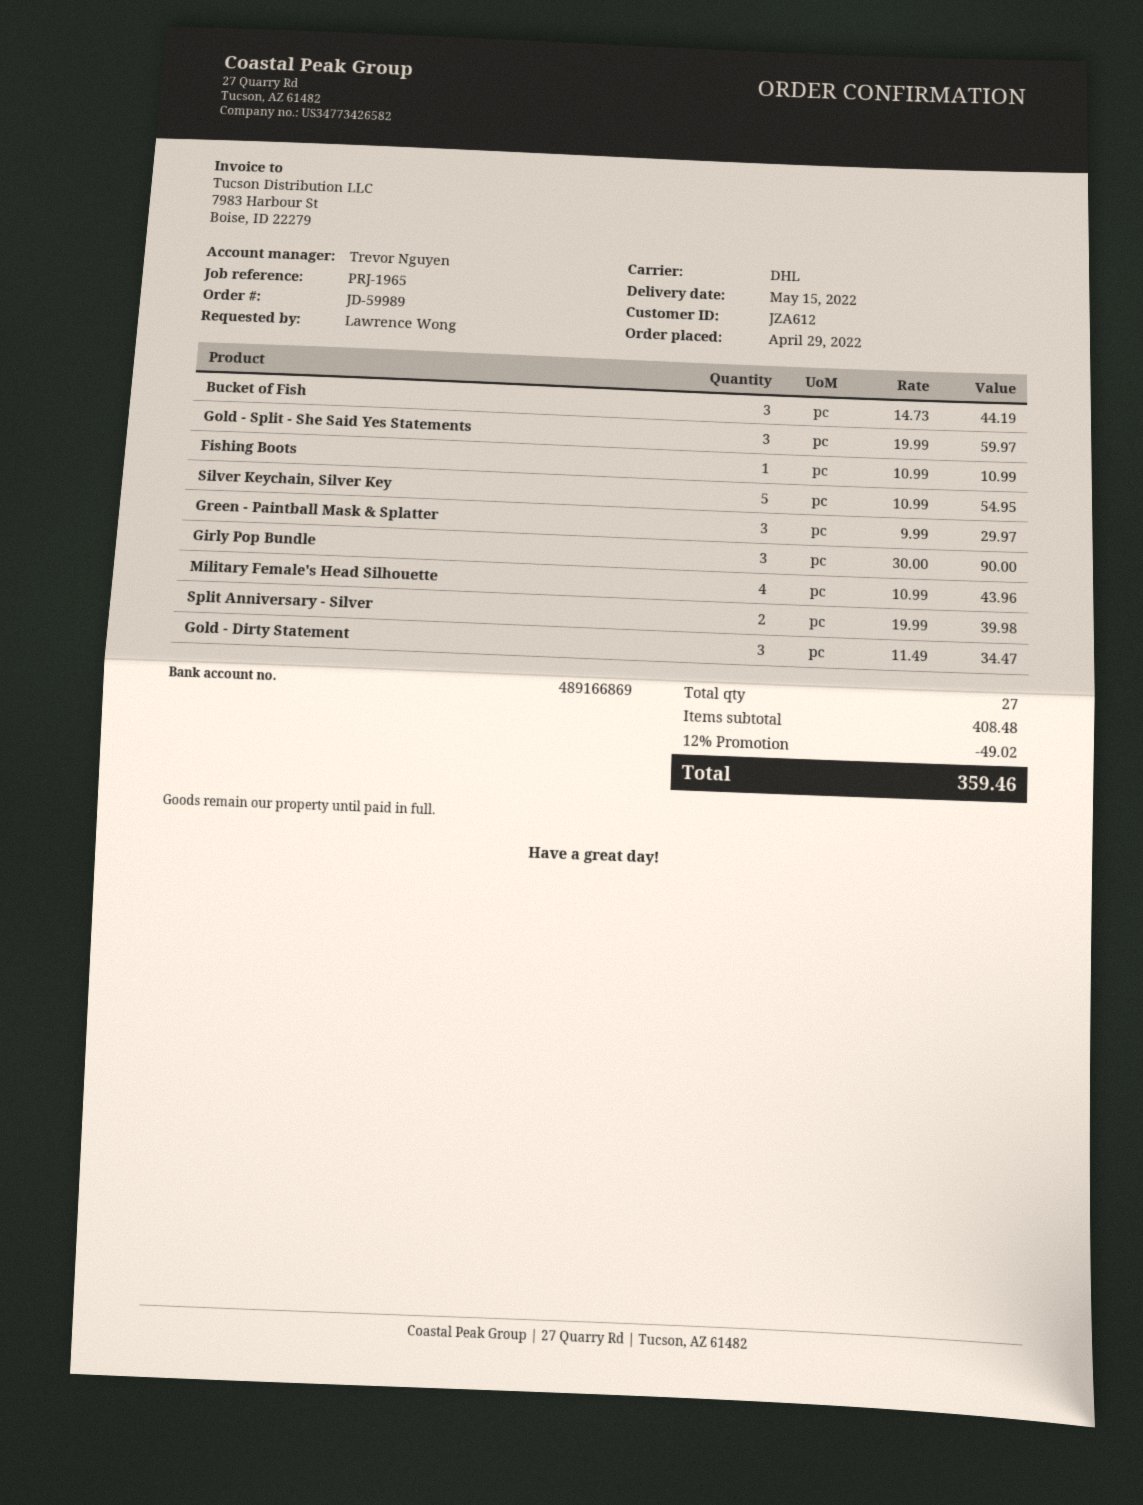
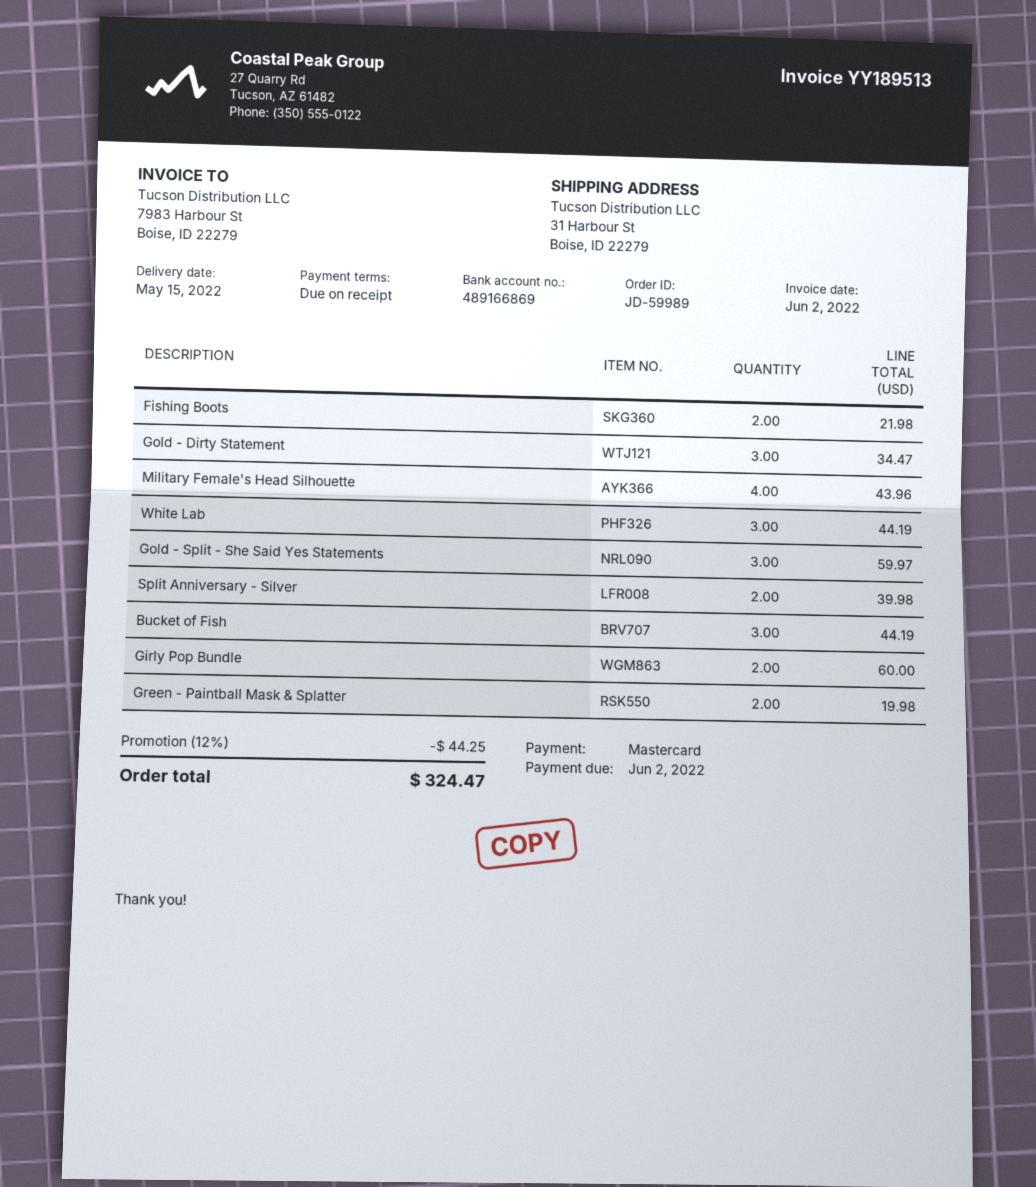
Fishing Boots: 1 for 10.99 -> 2 for 21.98
Silver Keychain, Silver Key: 5 for 54.95 -> none
Green - Paintball Mask & Splatter: 3 for 29.97 -> 2 for 19.98
Girly Pop Bundle: 3 for 90.00 -> 2 for 60.00
White Lab: none -> 3 for 44.19
discount: 12% = 49.02 -> 12% = 44.25
total: 359.46 -> 324.47

